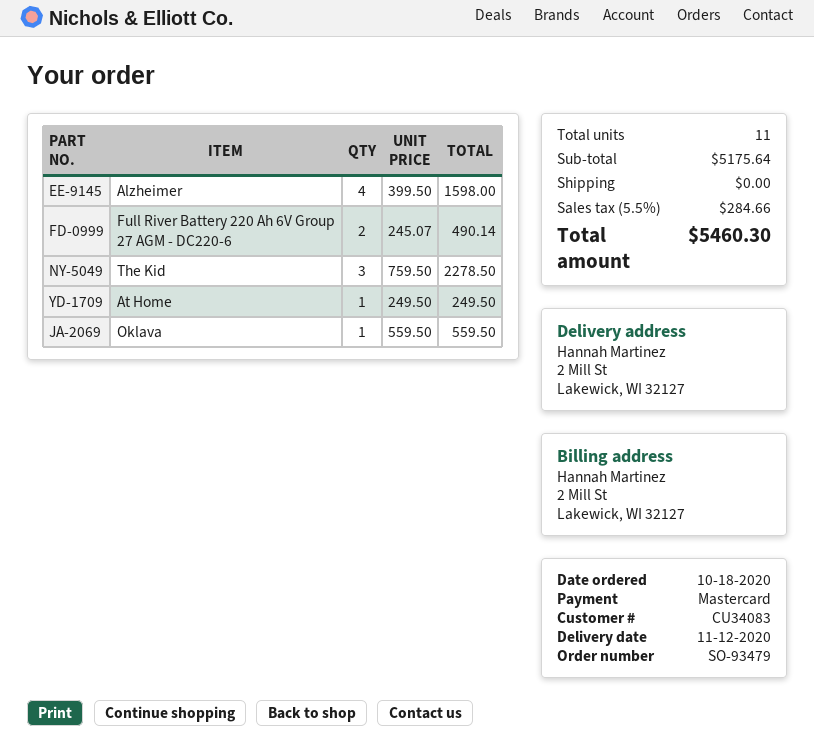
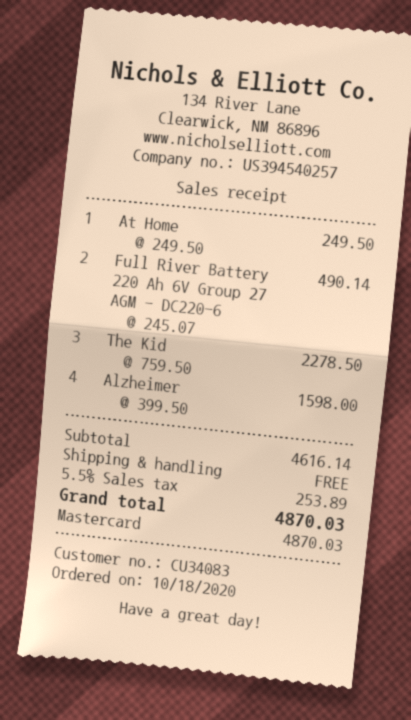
Oklava: 1 x 559.50 = 559.50 -> none
subtotal: 5175.64 -> 4616.14
tax: 5.5% = 284.66 -> 5.5% = 253.89
total: 5460.30 -> 4870.03

